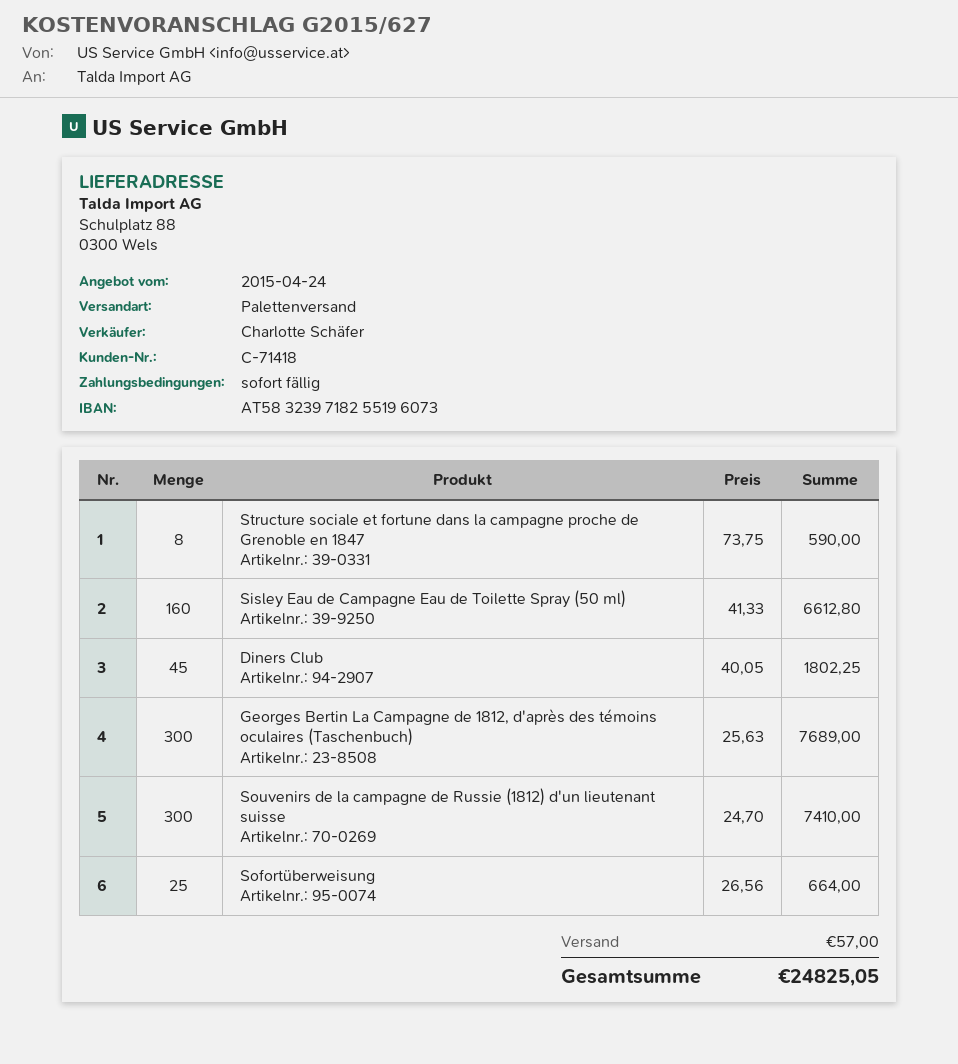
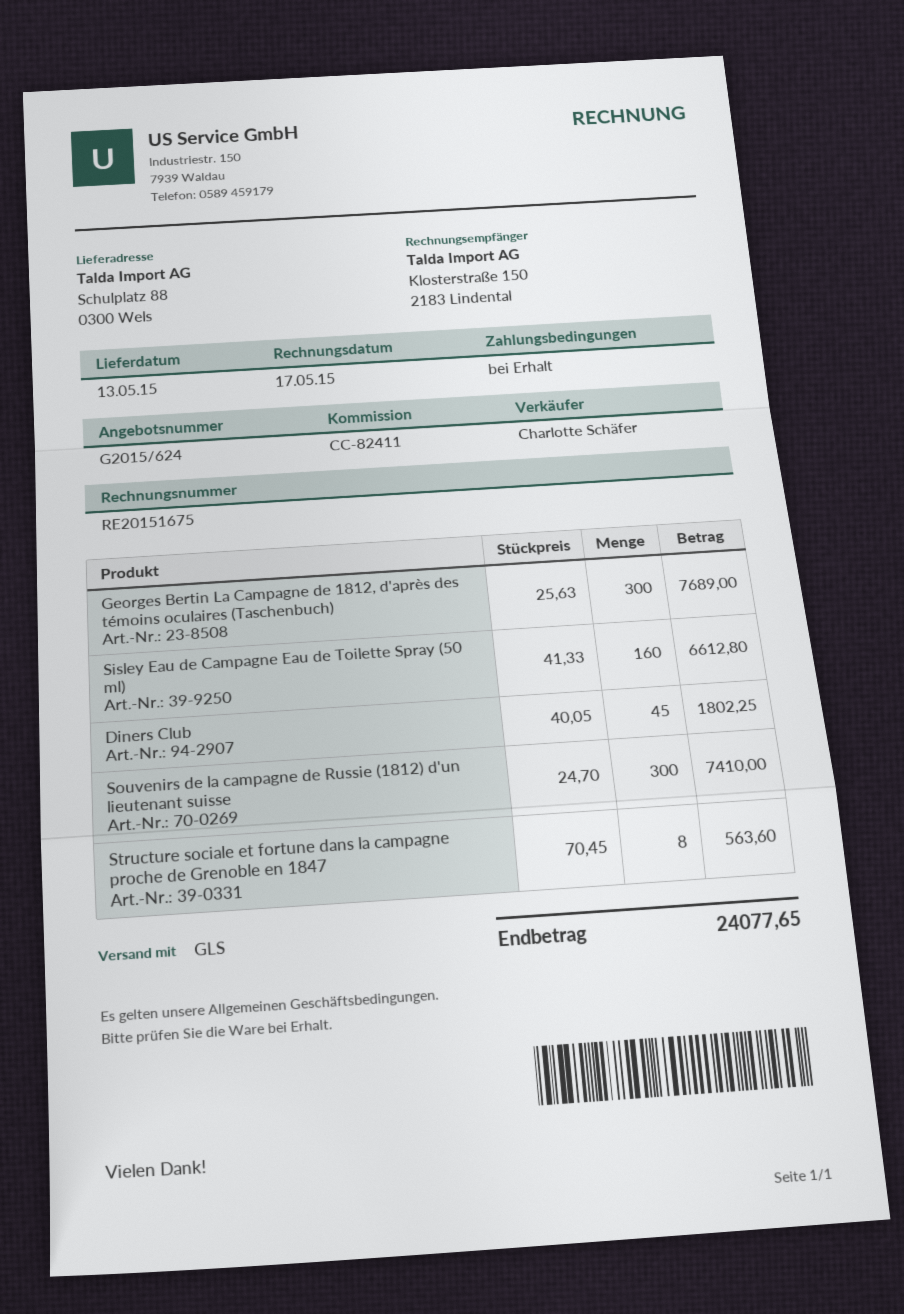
quote number: G2015/627 -> G2015/624
shipping method: pallet freight -> GLS
Structure sociale et fortune dans la campagne proche de Grenoble en 1847: 8 x 73.75 = 590.00 -> 8 x 70.45 = 563.60
Sofortüberweisung: 25 x 26.56 = 664.00 -> none
shipping: 57.00 -> none
total: 24825.05 -> 24077.65

